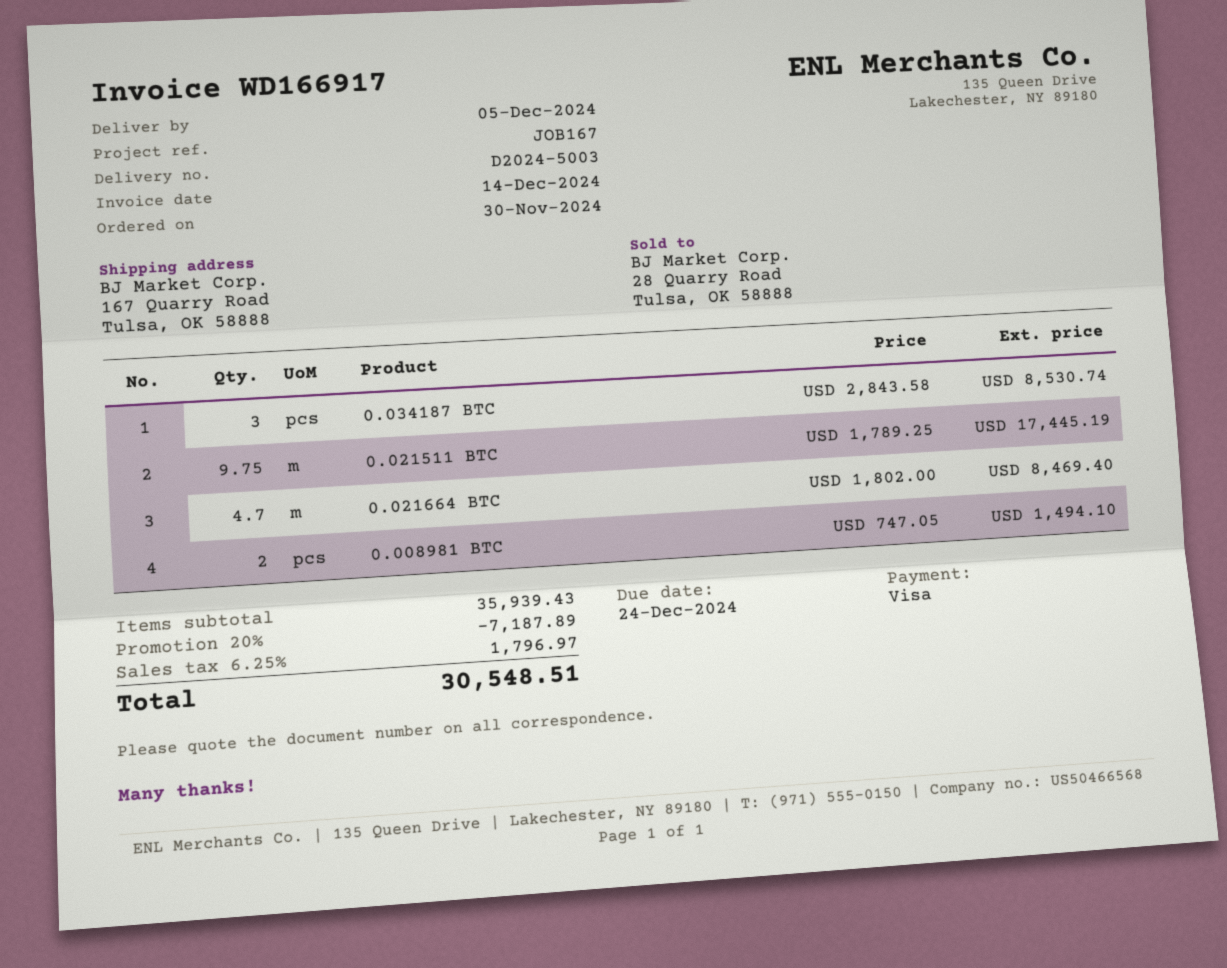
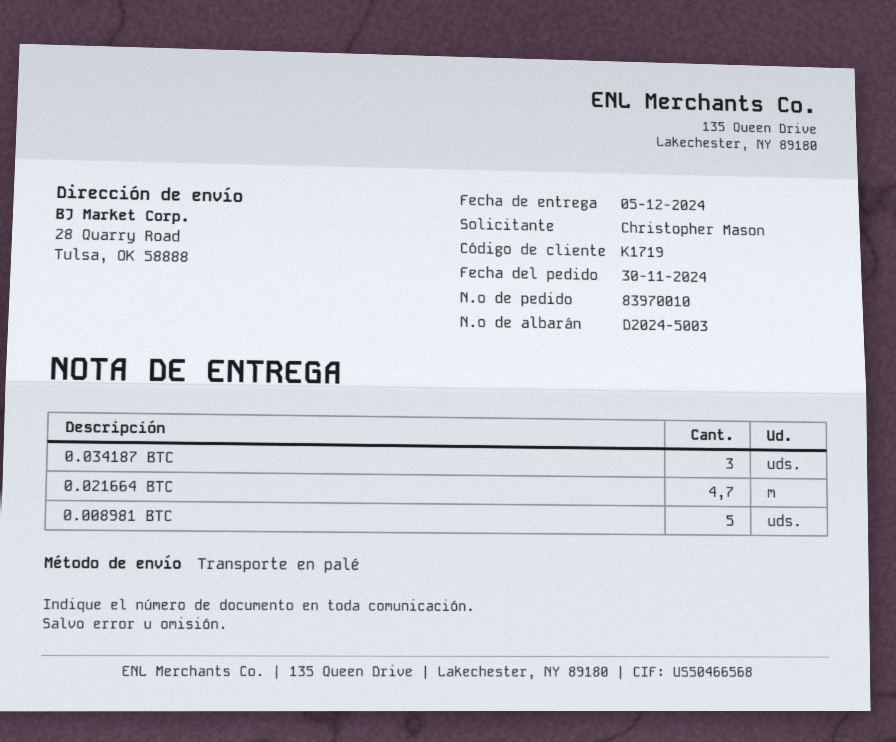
ship to: 167 Quarry Road, Tulsa, OK 58888 -> 28 Quarry Road, Tulsa, OK 58888
0.021511 BTC: 9.75 -> none
0.008981 BTC: 2 -> 5

